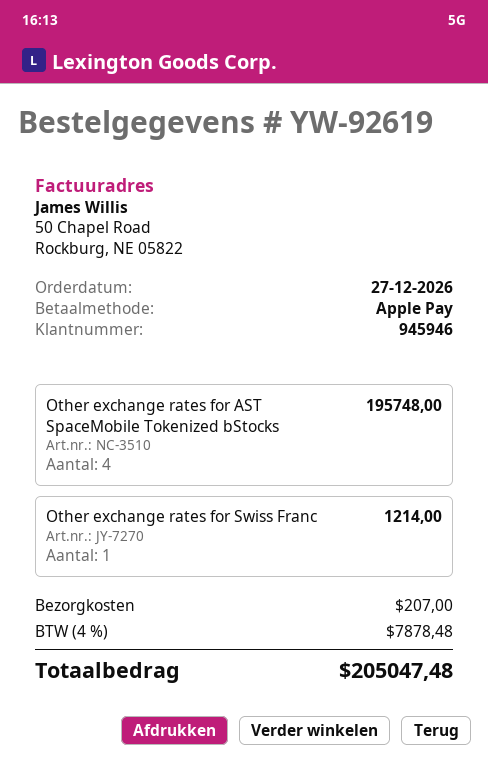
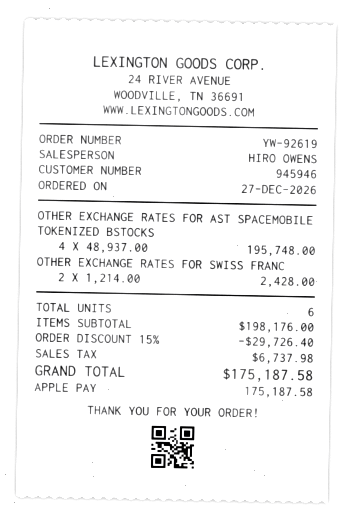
Other exchange rates for Swiss Franc: 1 for 1214.00 -> 2 for 2428.00
discount: none -> 15% = 29726.40
shipping: 207.00 -> none
tax: 7878.48 -> 6737.98
total: 205047.48 -> 175187.58

